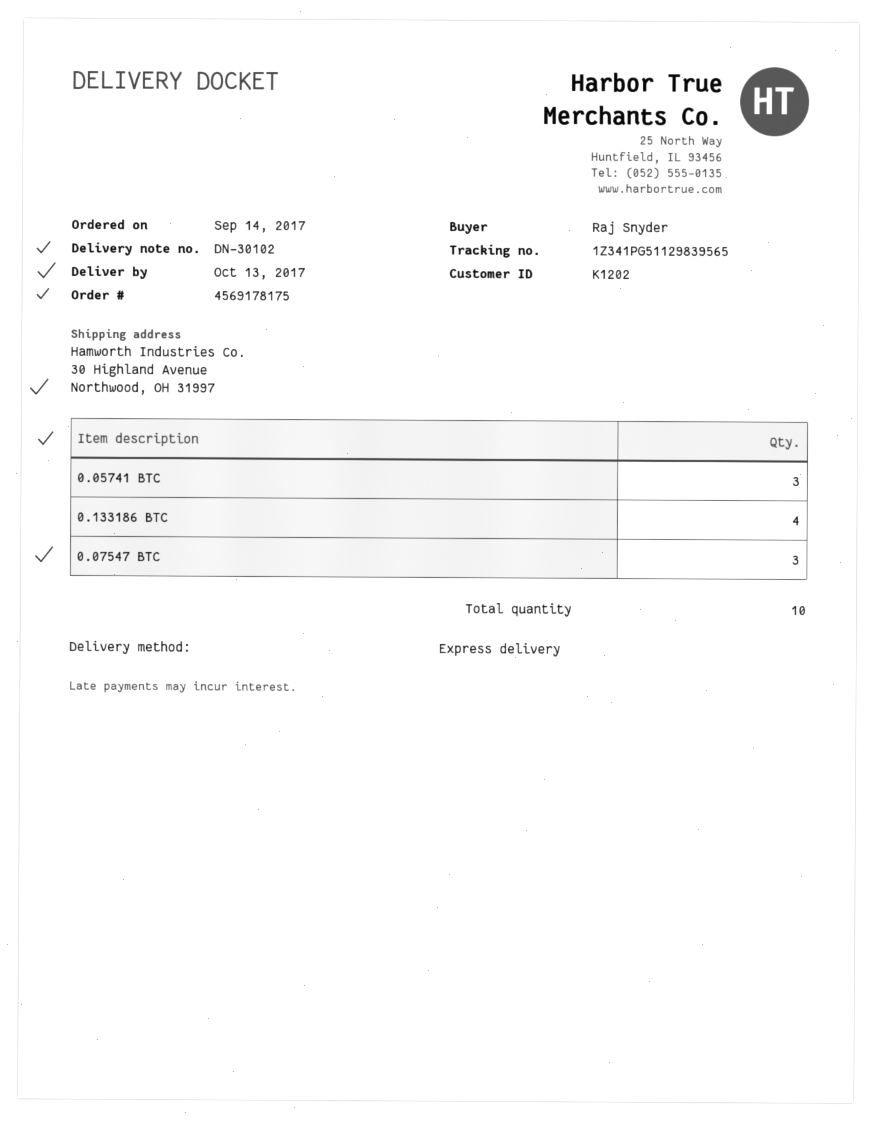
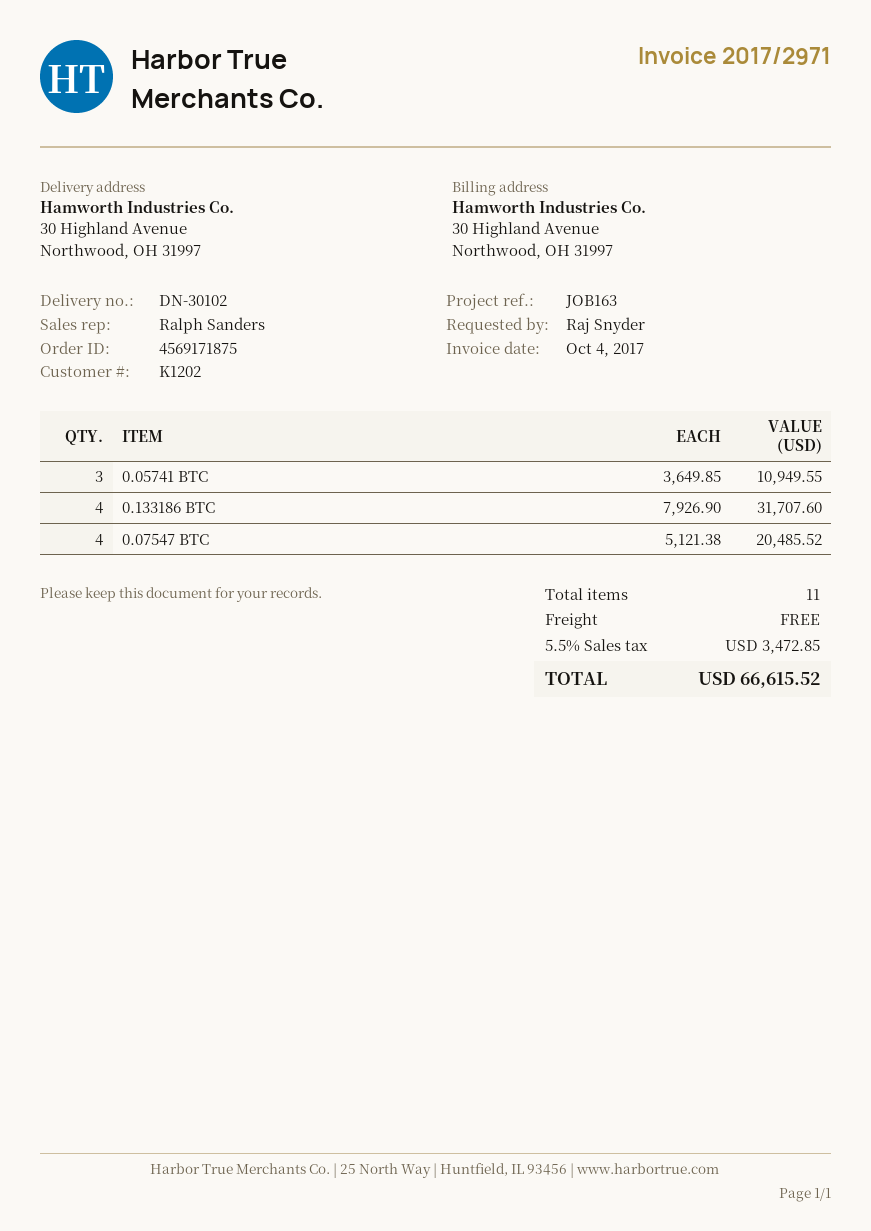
order number: 4569178175 -> 4569171875
0.07547 BTC: 3 -> 4
total quantity: 10 -> 11

